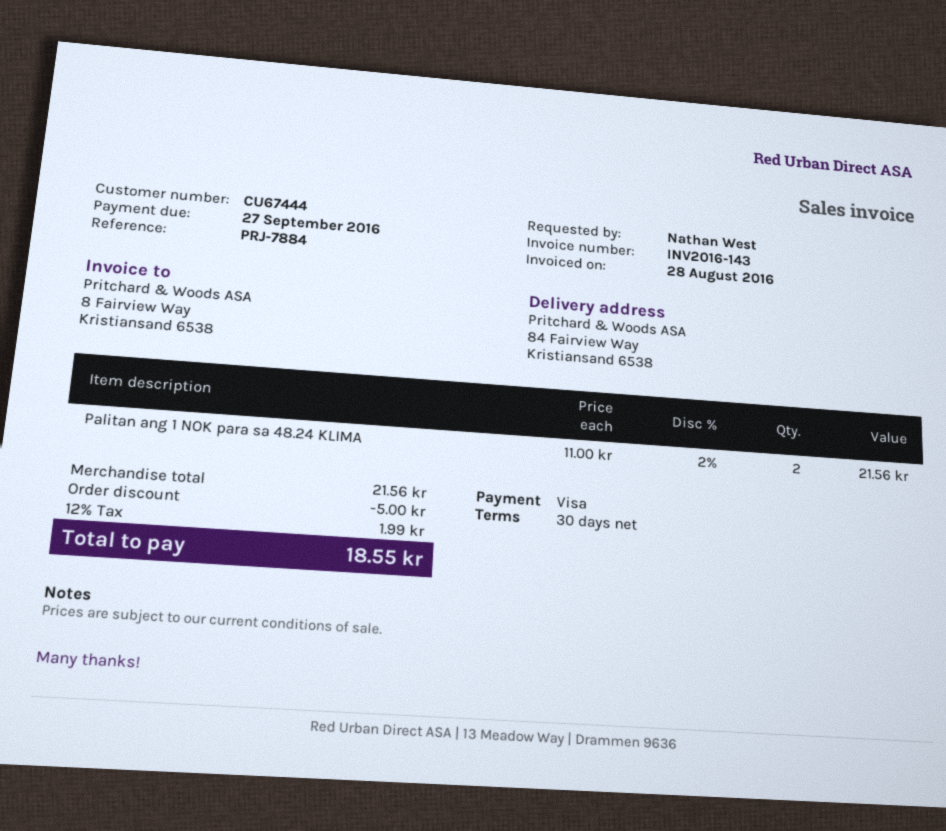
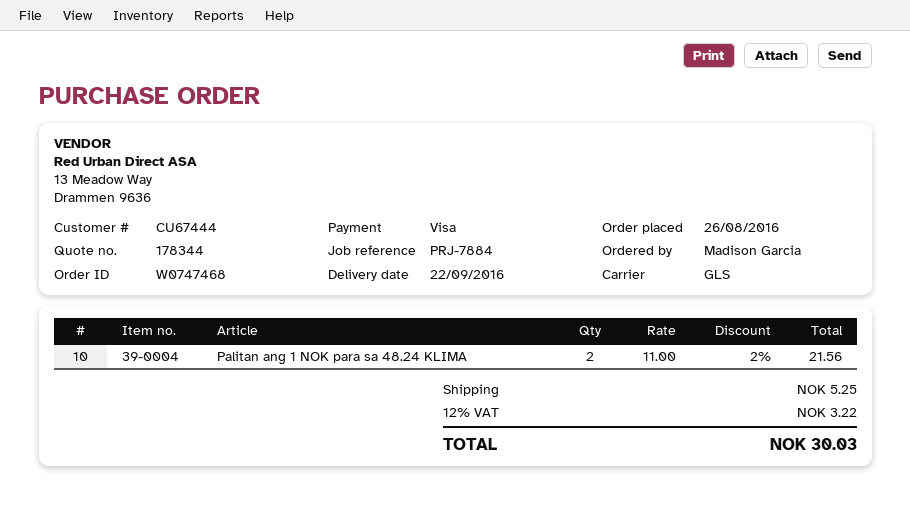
ordered by: Nathan West -> Madison Garcia
discount: 5.00 -> none
shipping: none -> 5.25
tax: 12% = 1.99 -> 12% = 3.22
total: 18.55 -> 30.03

